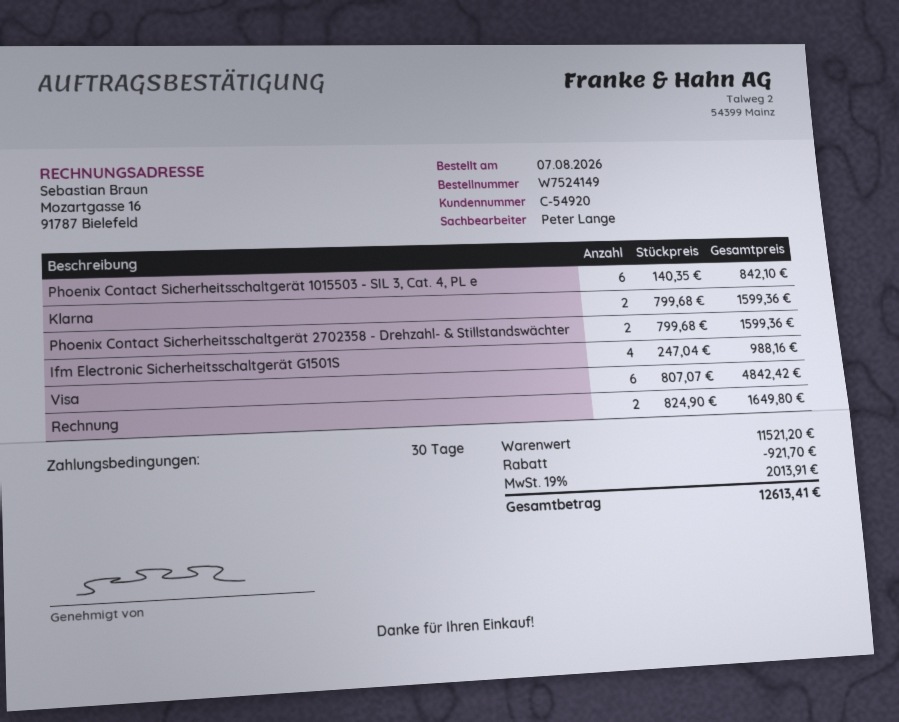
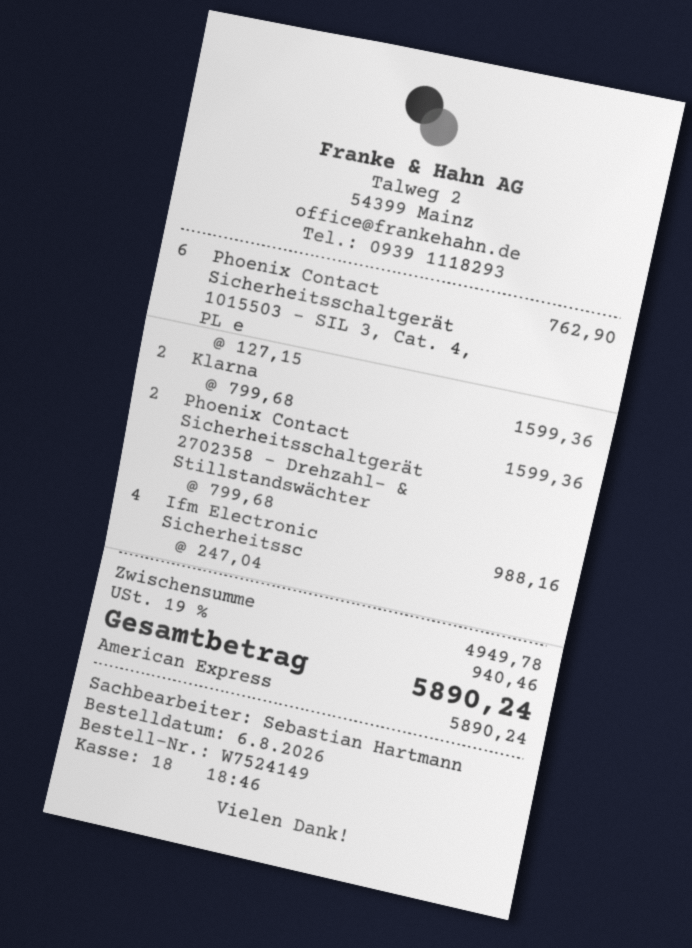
order date: 2026-08-07 -> 2026-08-06
sales rep: Peter Lange -> Sebastian Hartmann
Phoenix Contact Sicherheitsschaltgerät 1015503 - SIL 3, Cat. 4, PL e: 6 x 140.35 = 842.10 -> 6 x 127.15 = 762.90
Visa: 6 x 807.07 = 4842.42 -> none
Rechnung: 2 x 824.90 = 1649.80 -> none
subtotal: 11521.20 -> 4949.78
discount: 921.70 -> none
tax: 19% = 2013.91 -> 19% = 940.46
total: 12613.41 -> 5890.24

